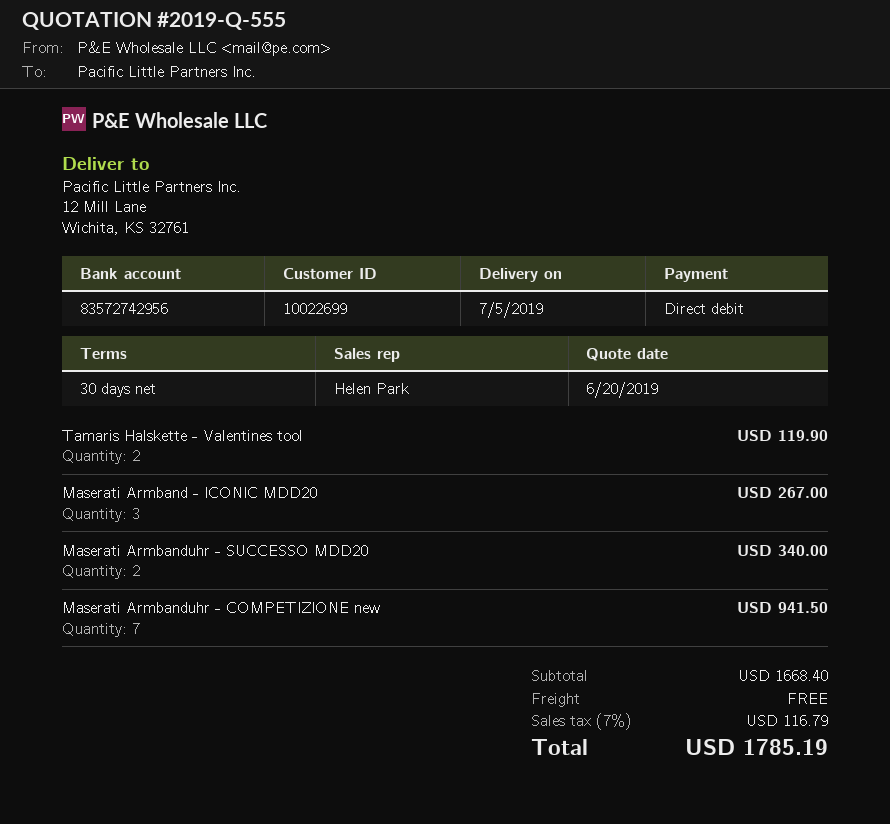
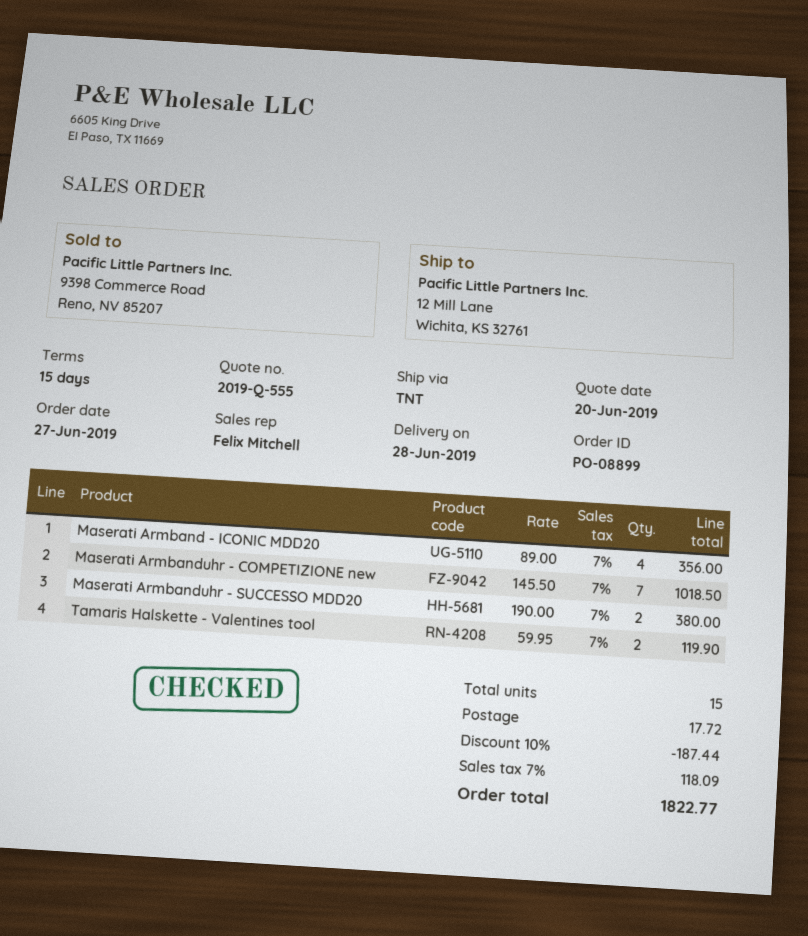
delivery date: 2019-07-05 -> 2019-06-28
payment terms: 30 days -> 15 days
sales rep: Helen Park -> Felix Mitchell
Maserati Armband - ICONIC MDD20: 3 for 267.00 -> 4 for 356.00
Maserati Armbanduhr - SUCCESSO MDD20: 2 for 340.00 -> 2 for 380.00
Maserati Armbanduhr - COMPETIZIONE new: 7 for 941.50 -> 7 for 1018.50
discount: none -> 10% = 187.44
shipping: 0.00 -> 17.72
tax: 7% = 116.79 -> 7% = 118.09
total: 1785.19 -> 1822.77

